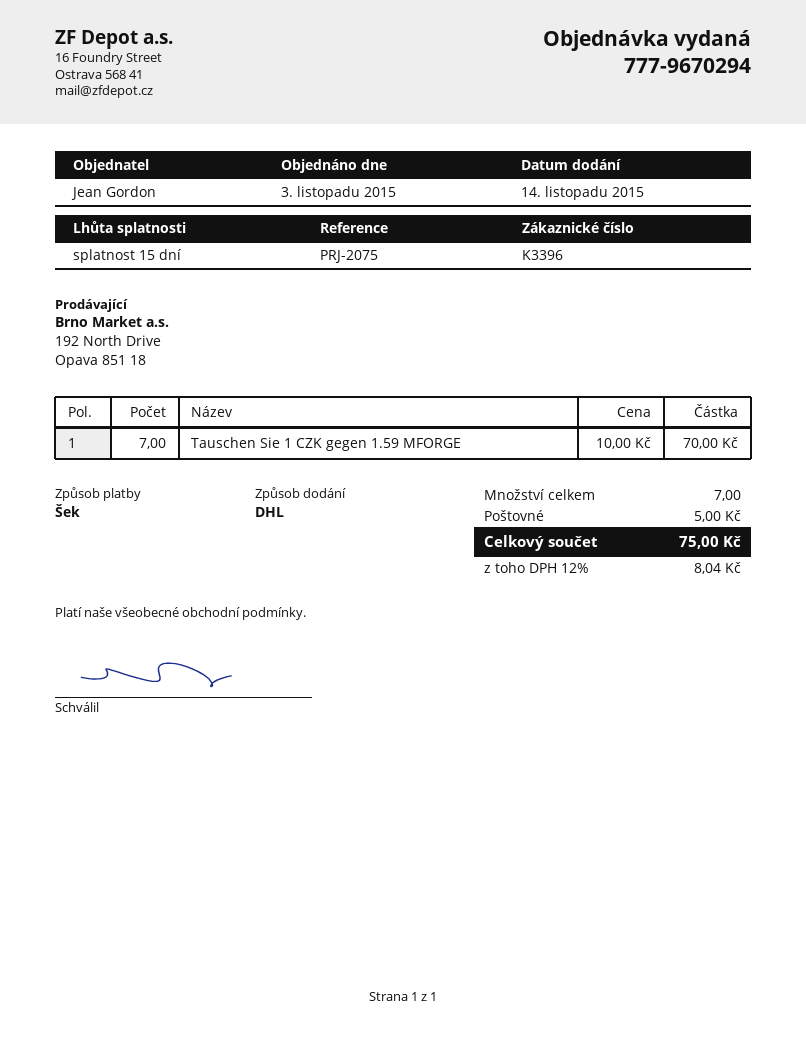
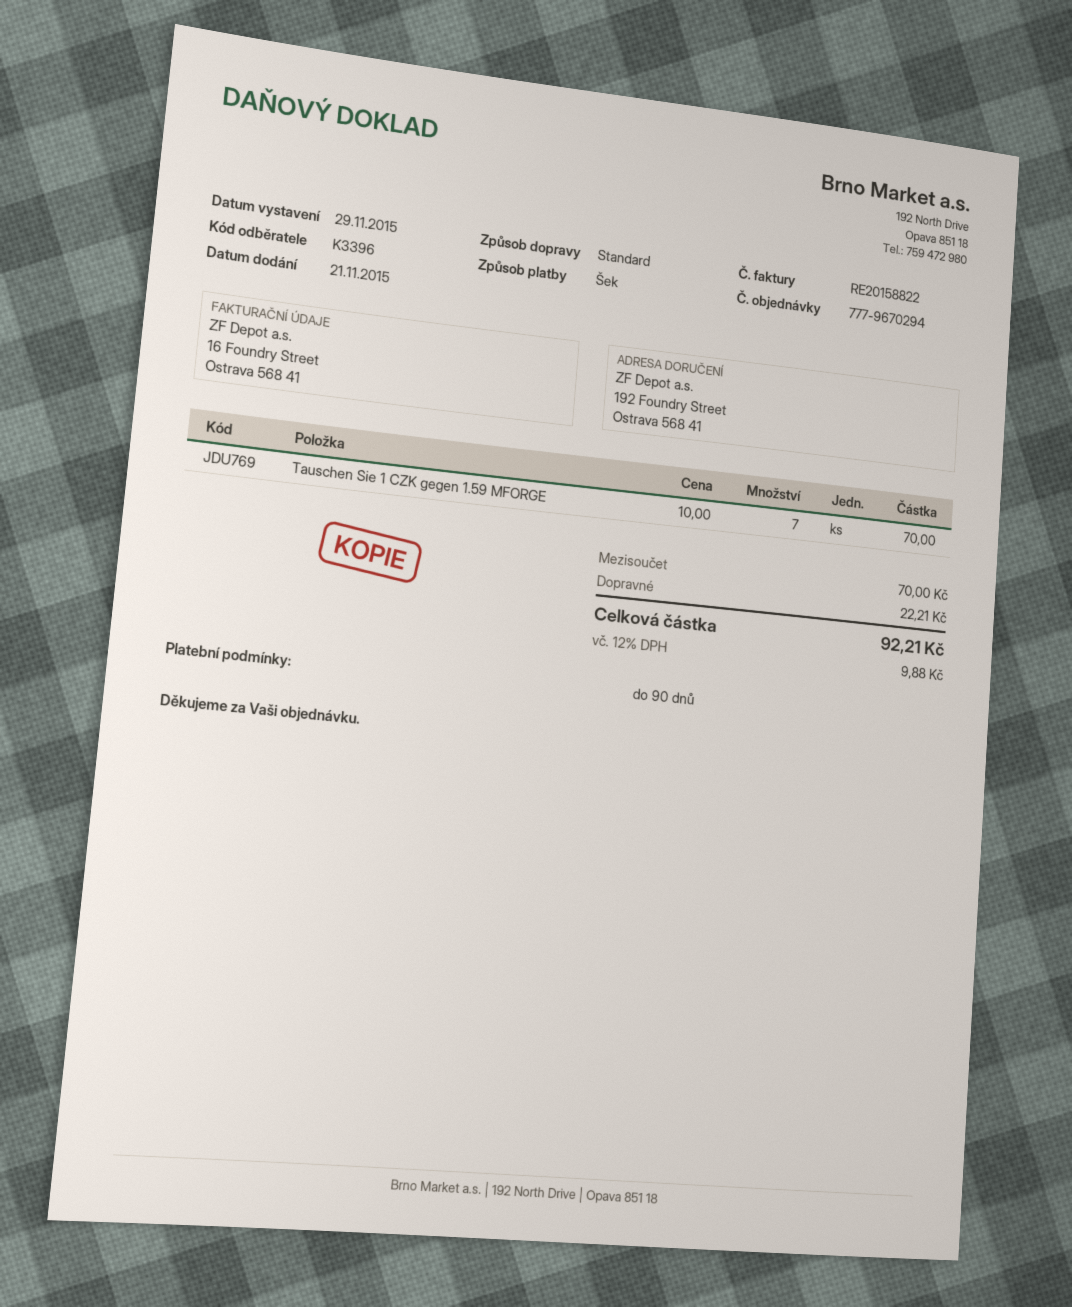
delivery date: 2015-11-14 -> 2015-11-21
payment terms: 15 days -> 90 days
shipping method: DHL -> standard
shipping: 5.00 -> 22.21
tax: 12% = 8.04 -> 12% = 9.88
total: 75.00 -> 92.21

